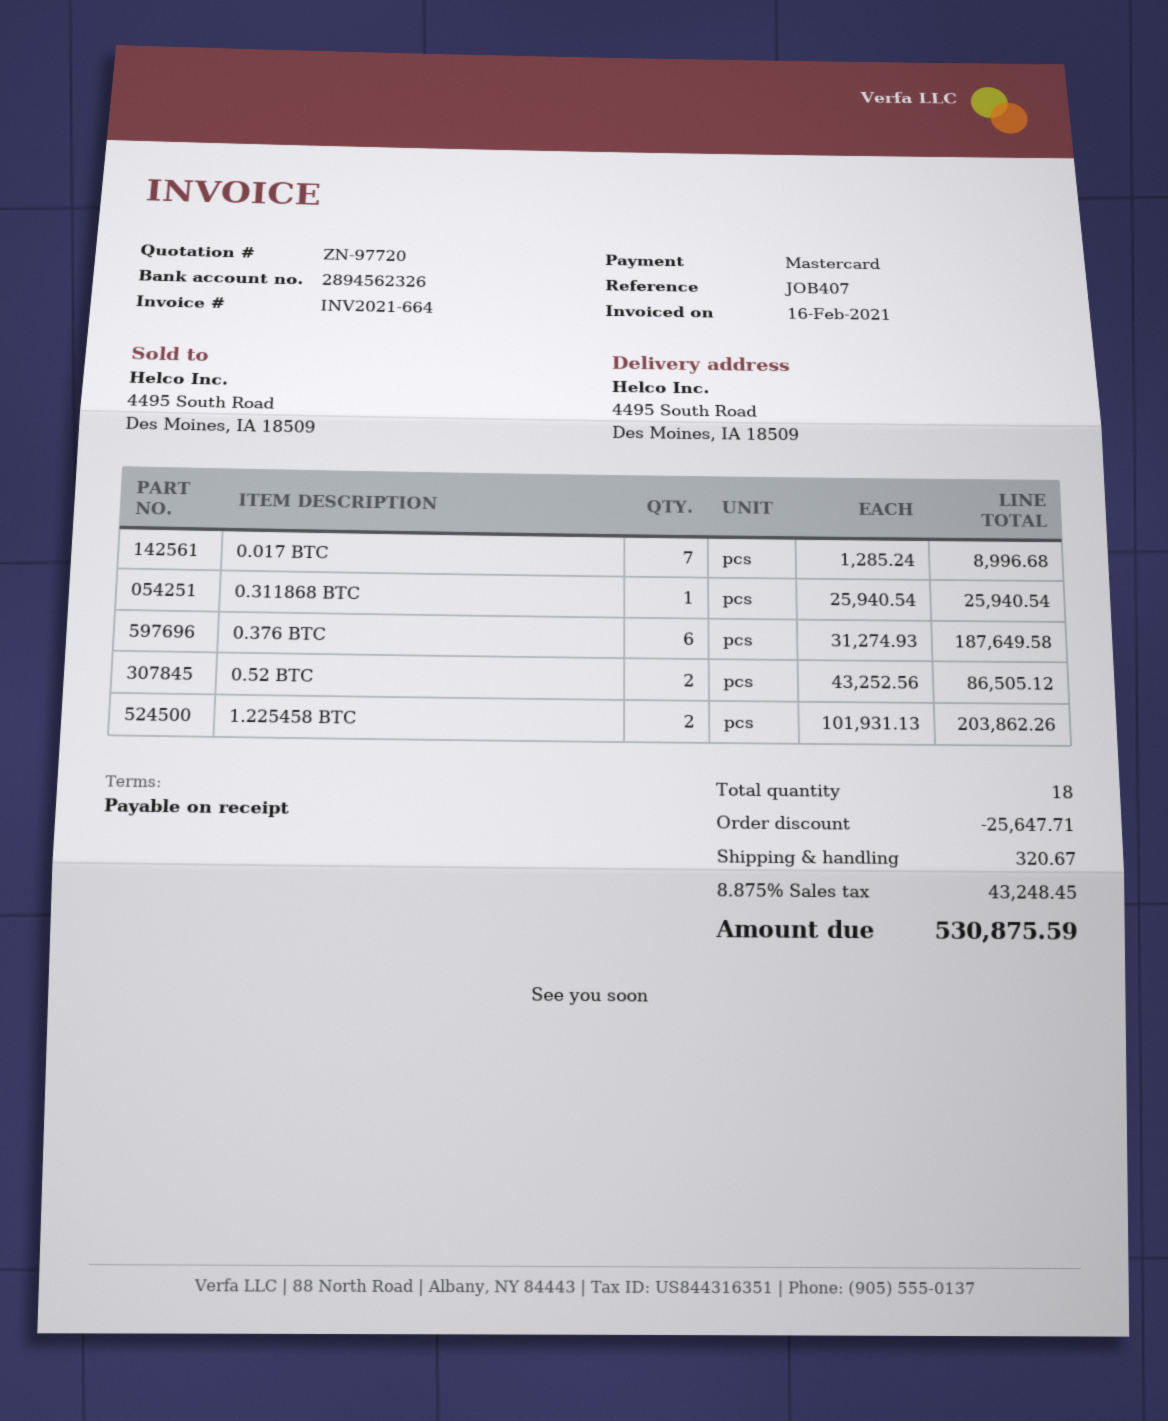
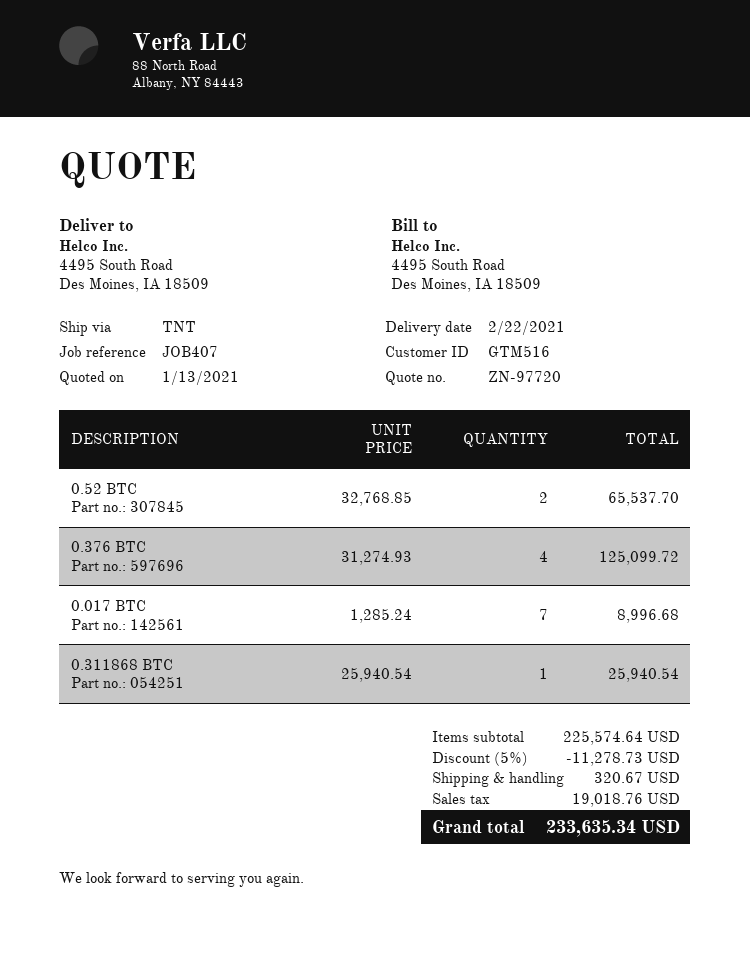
0.376 BTC: 6 x 31274.93 = 187649.58 -> 4 x 31274.93 = 125099.72
0.52 BTC: 2 x 43252.56 = 86505.12 -> 2 x 32768.85 = 65537.70
1.225458 BTC: 2 x 101931.13 = 203862.26 -> none
discount: 25647.71 -> 11278.73
tax: 43248.45 -> 19018.76
total: 530875.59 -> 233635.34

